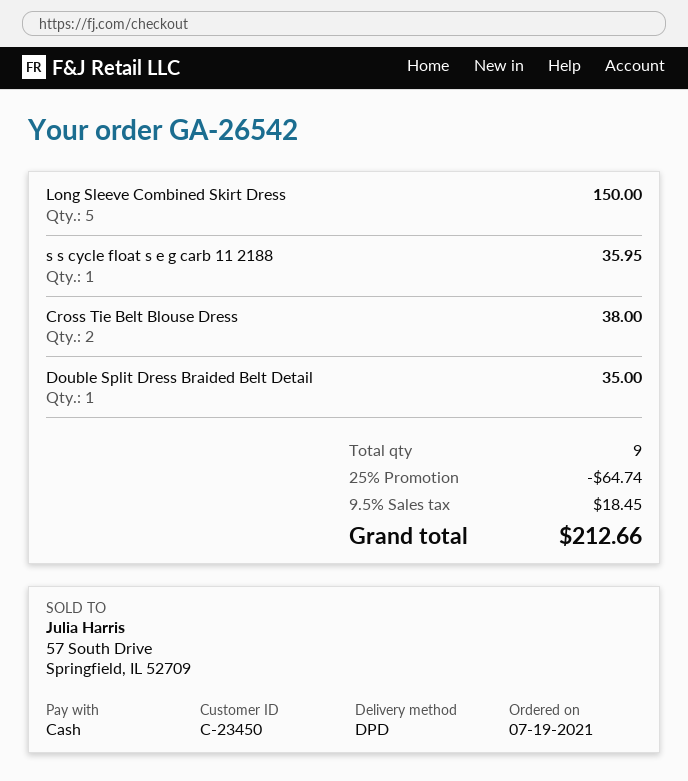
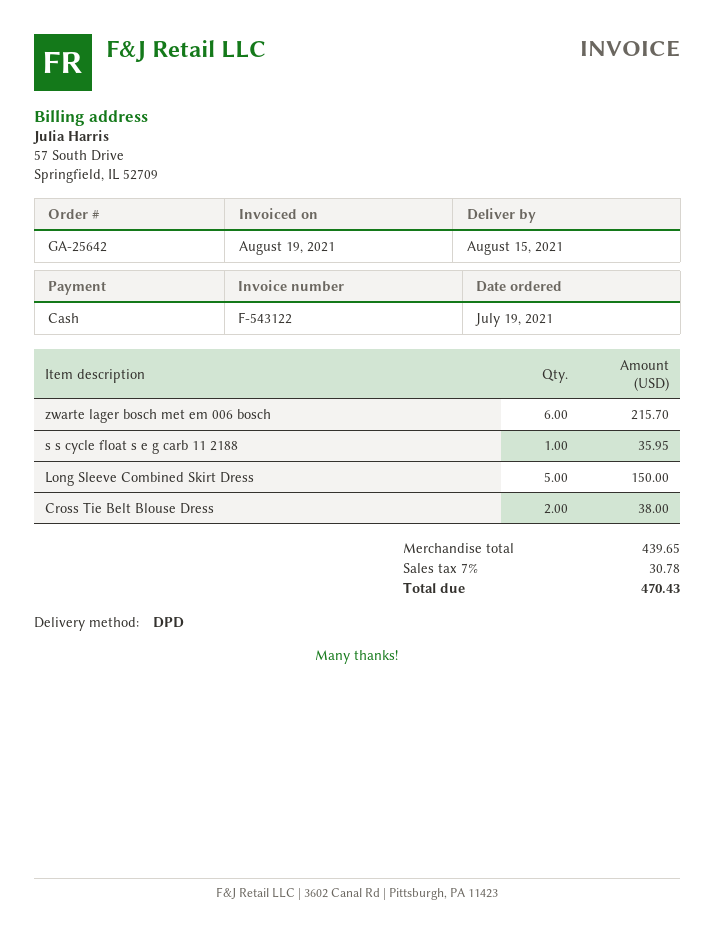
order number: GA-26542 -> GA-25642
Double Split Dress Braided Belt Detail: 1 for 35.00 -> none
zwarte lager bosch met em 006 bosch: none -> 6 for 215.70
discount: 25% = 64.74 -> none
tax: 9.5% = 18.45 -> 7% = 30.78
total: 212.66 -> 470.43

